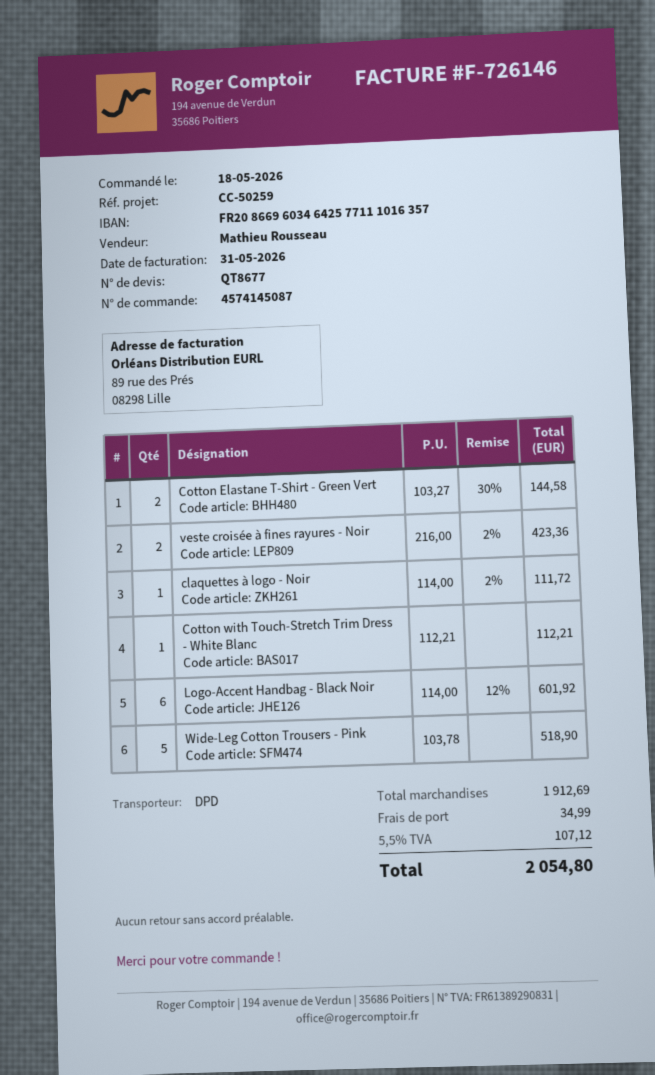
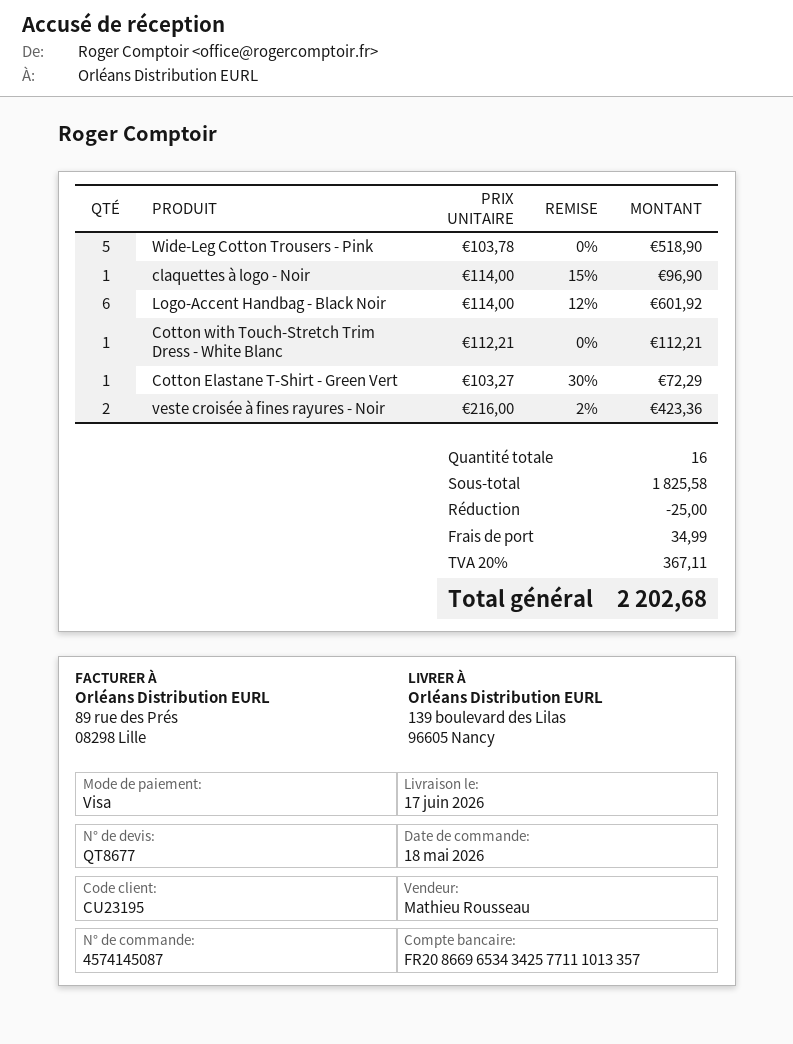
bank account: FR2086696034642577111016357 -> FR2086696534342577111013357
Cotton Elastane T-Shirt - Green Vert: 2 x 103.27 - 30% = 144.58 -> 1 x 103.27 - 30% = 72.29
claquettes à logo - Noir: 1 x 114.00 - 2% = 111.72 -> 1 x 114.00 - 15% = 96.90
subtotal: 1912.69 -> 1825.58
discount: none -> 25.00
tax: 5.5% = 107.12 -> 20% = 367.11
total: 2054.80 -> 2202.68

